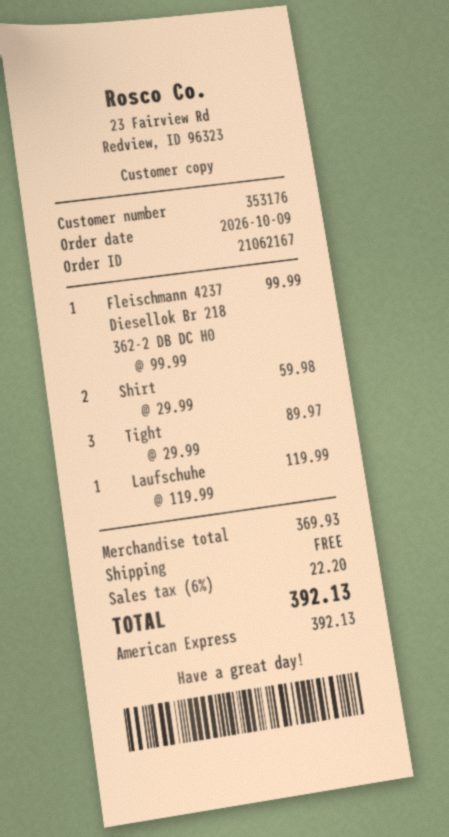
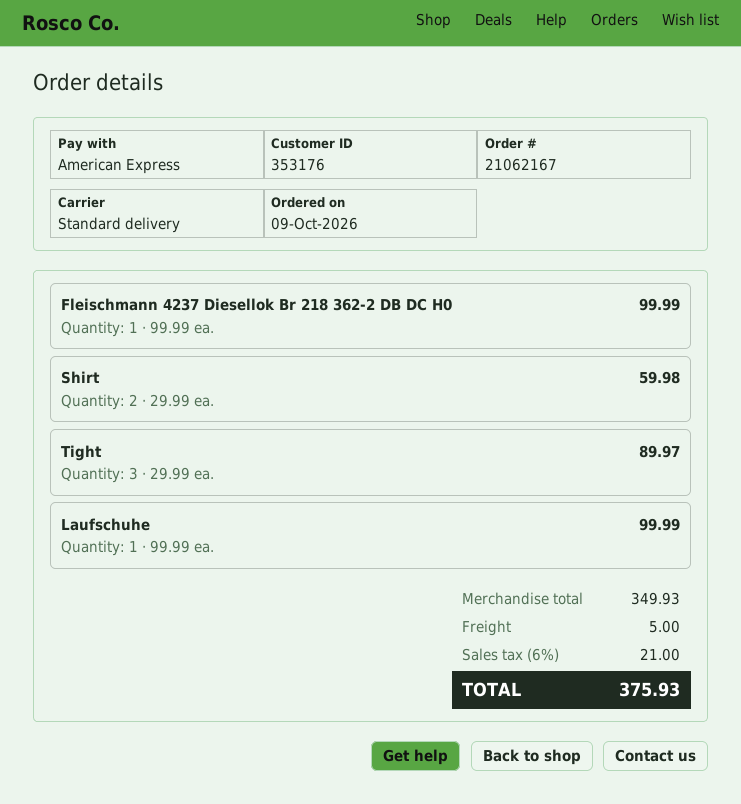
Laufschuhe: 1 x 119.99 = 119.99 -> 1 x 99.99 = 99.99
subtotal: 369.93 -> 349.93
shipping: 0.00 -> 5.00
tax: 6% = 22.20 -> 6% = 21.00
total: 392.13 -> 375.93

